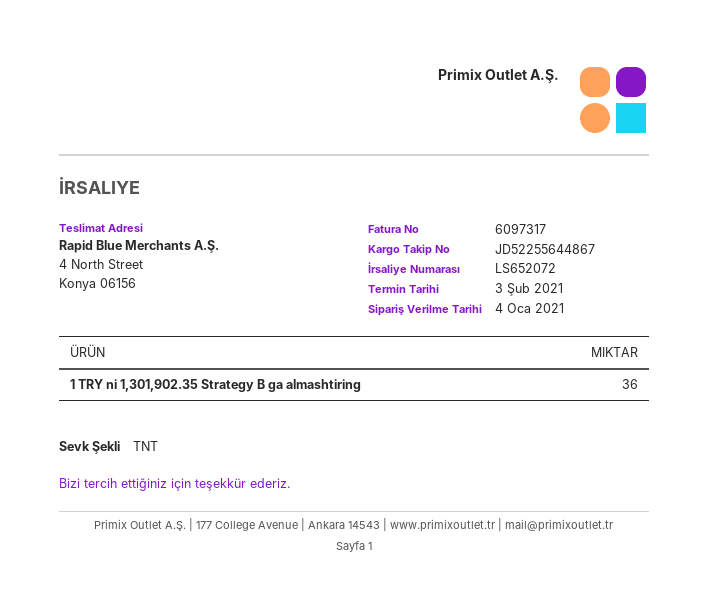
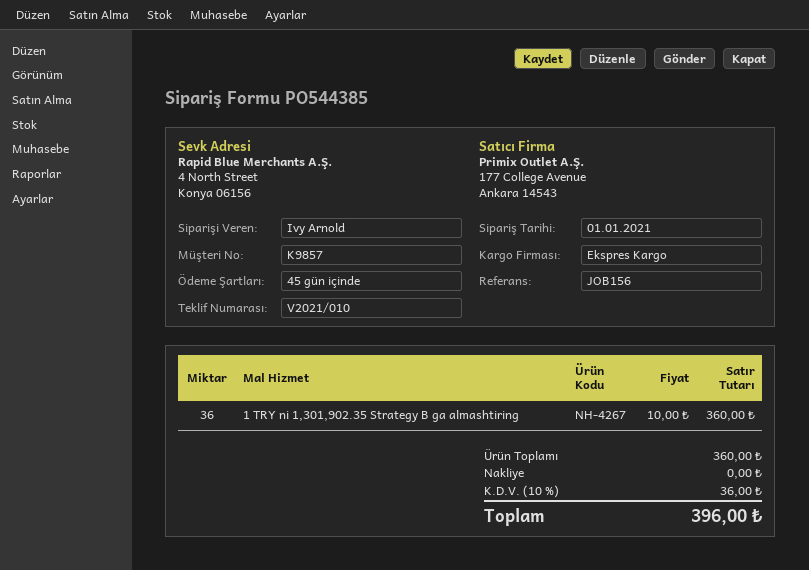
order date: 2021-01-04 -> 2021-01-01
shipping method: TNT -> express

